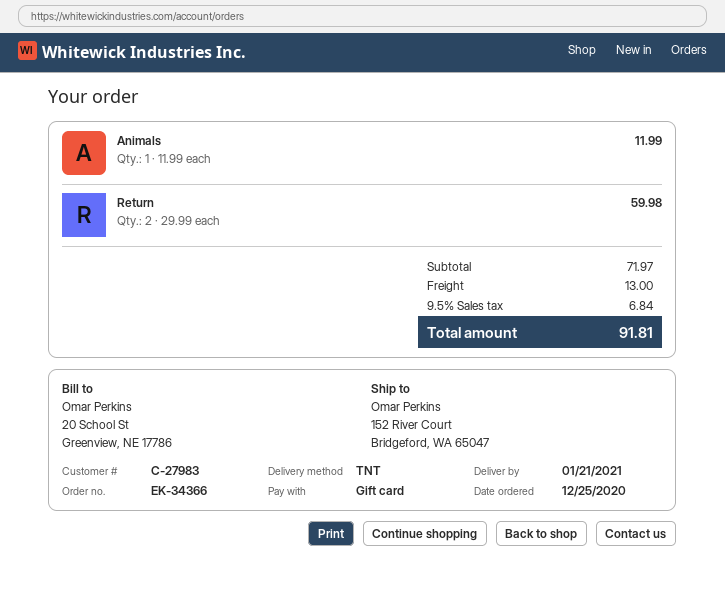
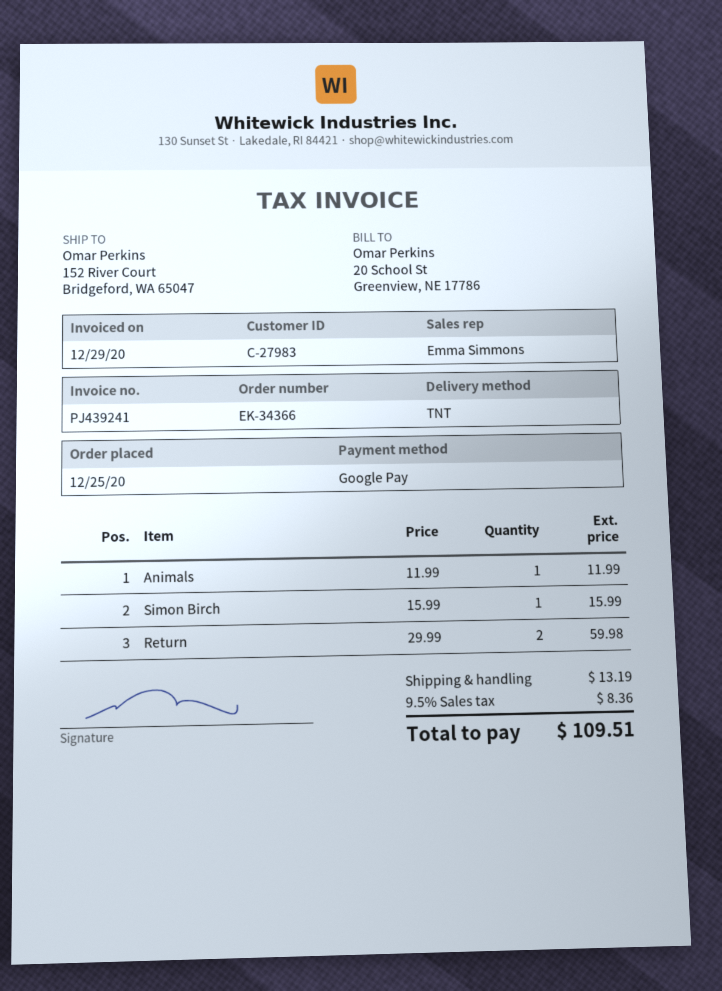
payment method: gift card -> Google Pay
Simon Birch: none -> 1 x 15.99 = 15.99
shipping: 13.00 -> 13.19
tax: 9.5% = 6.84 -> 9.5% = 8.36
total: 91.81 -> 109.51

